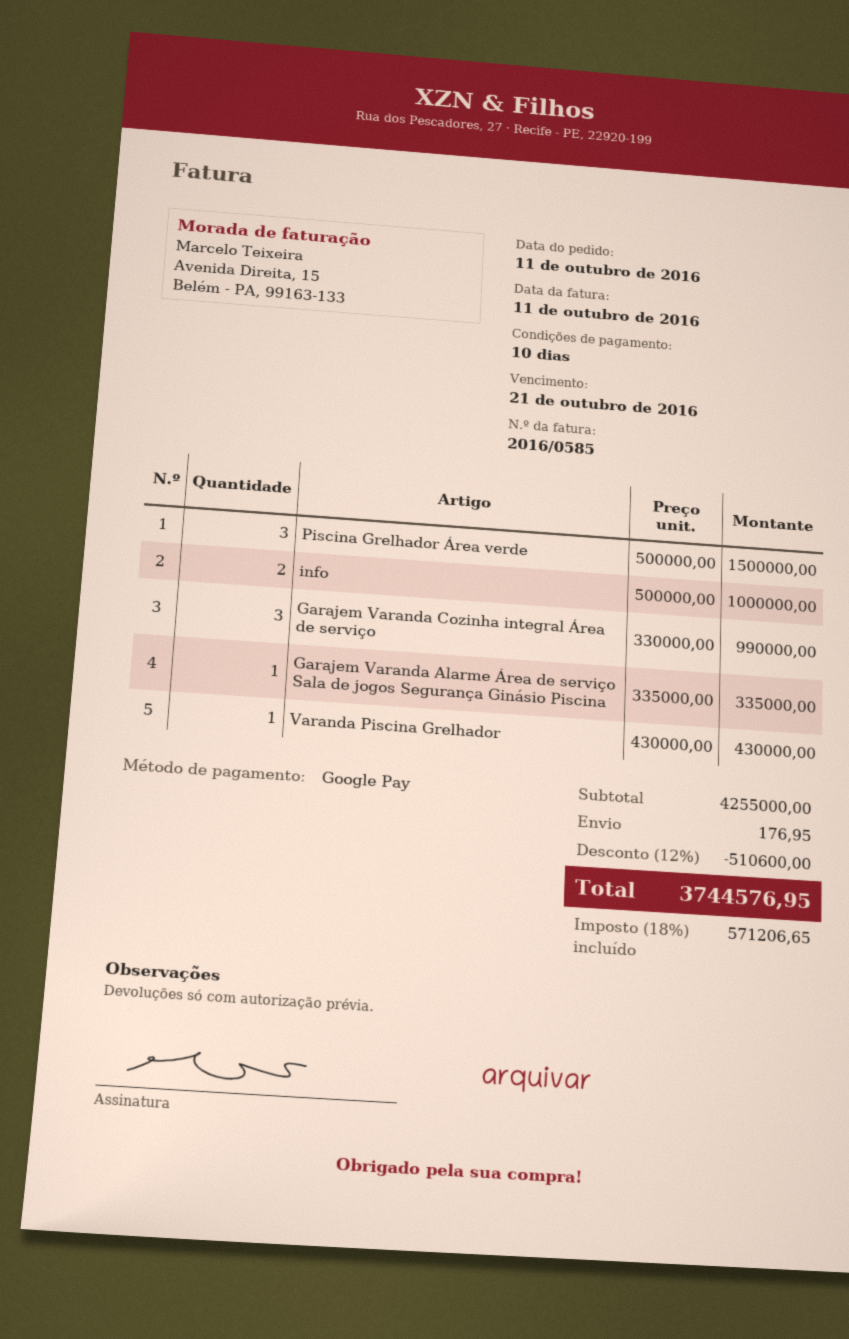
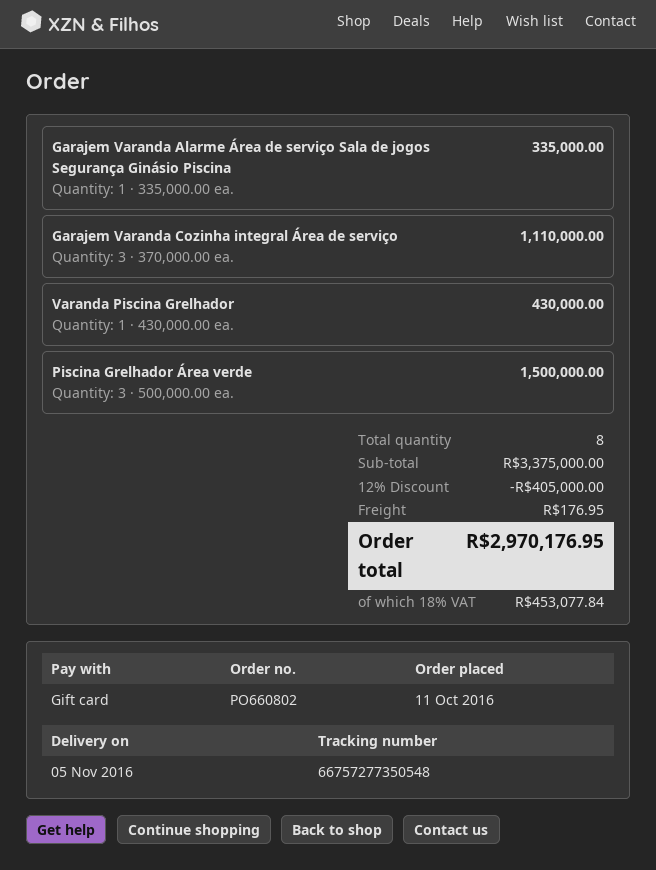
payment method: Google Pay -> gift card
info: 2 x 500000.00 = 1000000.00 -> none
Garajem Varanda Cozinha integral Área de serviço: 3 x 330000.00 = 990000.00 -> 3 x 370000.00 = 1110000.00
subtotal: 4255000.00 -> 3375000.00
discount: 12% = 510600.00 -> 12% = 405000.00
tax: 18% = 571206.65 -> 18% = 453077.84
total: 3744576.95 -> 2970176.95

